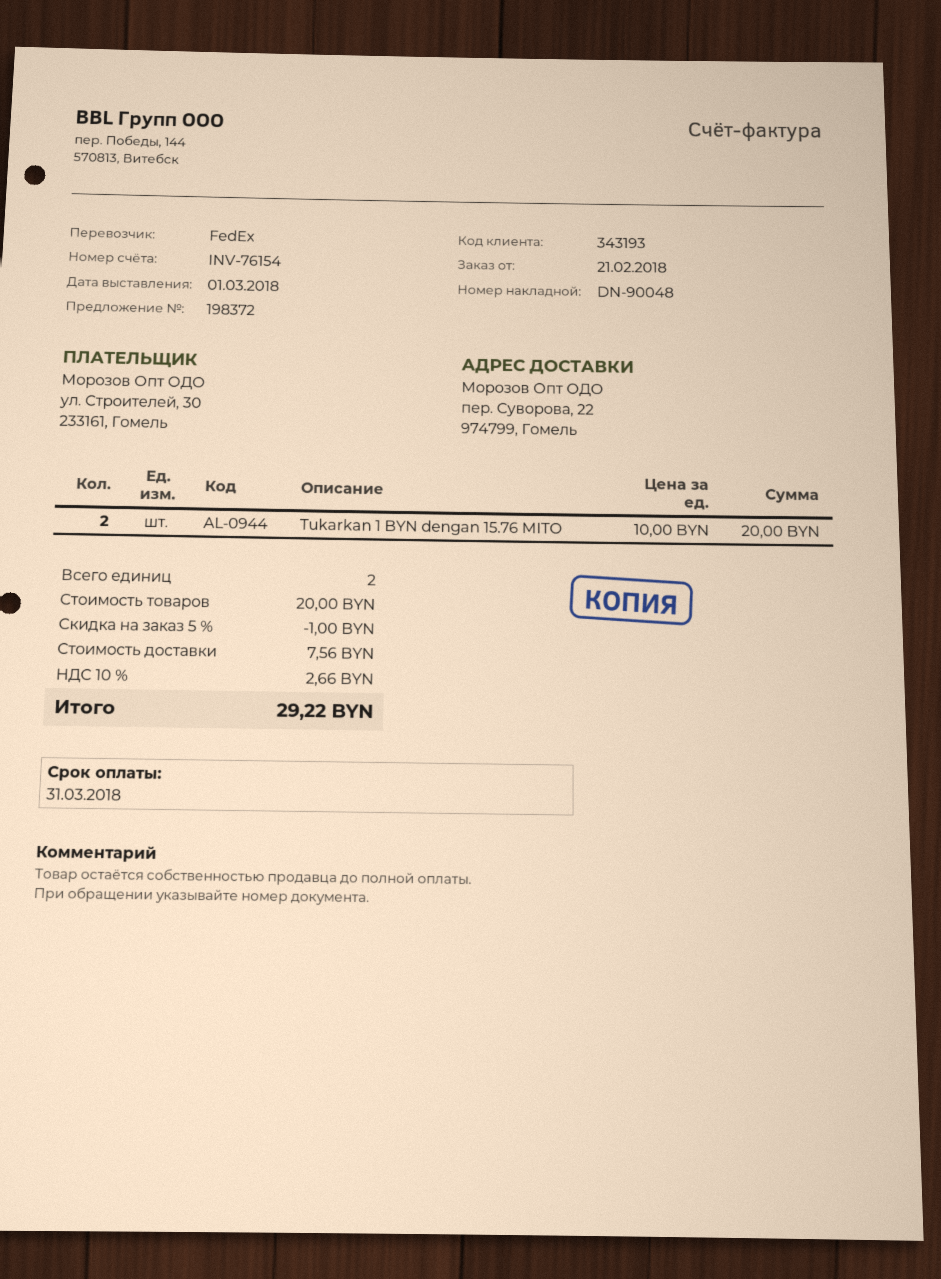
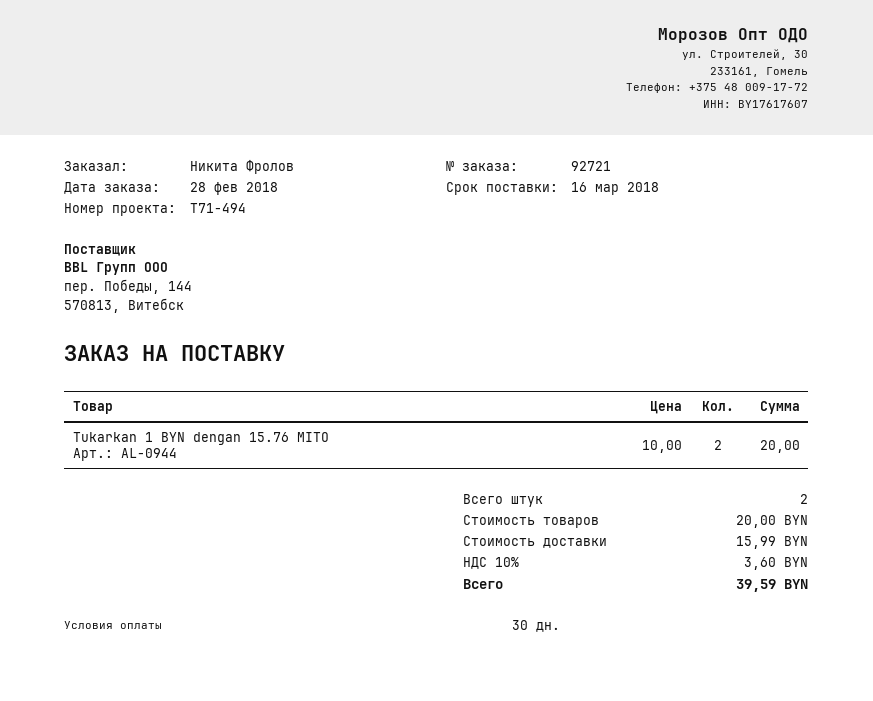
order date: 2018-02-21 -> 2018-02-28
discount: 5% = 1.00 -> none
shipping: 7.56 -> 15.99
tax: 10% = 2.66 -> 10% = 3.60
total: 29.22 -> 39.59

